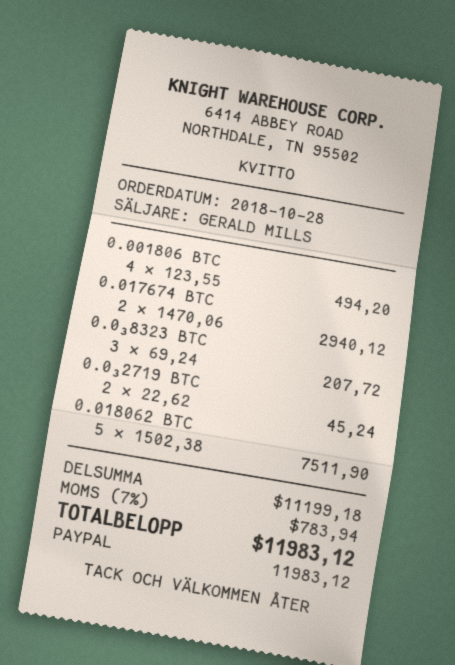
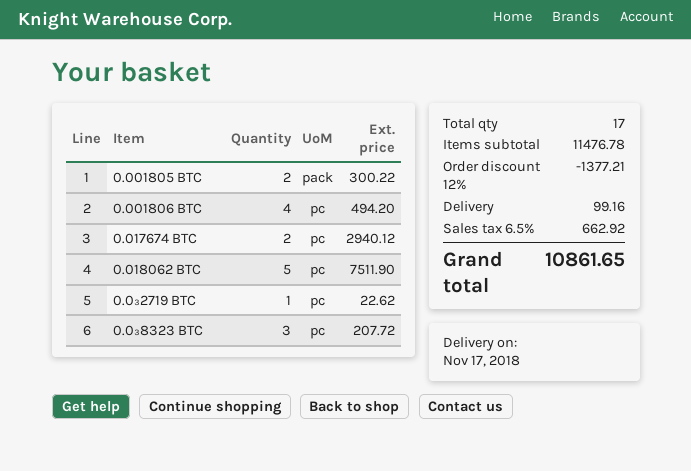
0.0₃2719 BTC: 2 for 45.24 -> 1 for 22.62
0.001805 BTC: none -> 2 for 300.22
subtotal: 11199.18 -> 11476.78
discount: none -> 12% = 1377.21
shipping: none -> 99.16
tax: 7% = 783.94 -> 6.5% = 662.92
total: 11983.12 -> 10861.65

